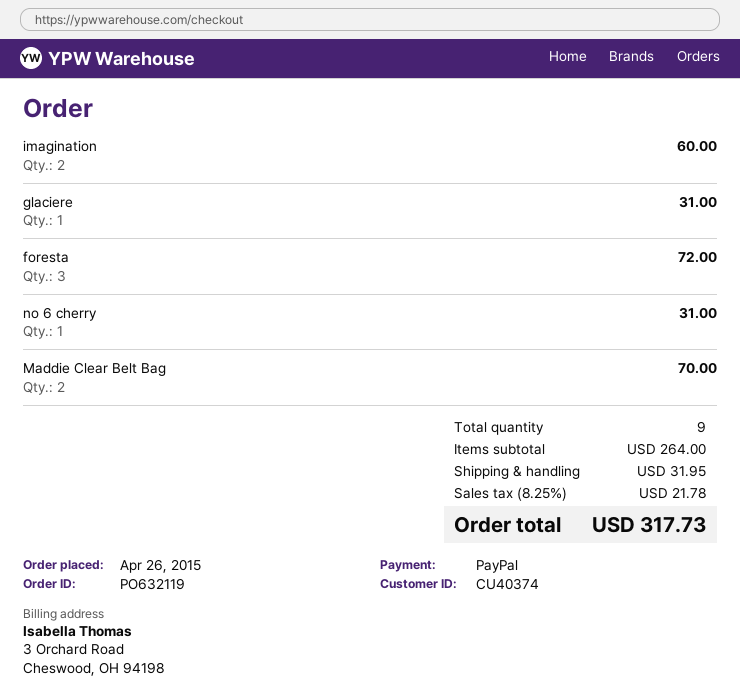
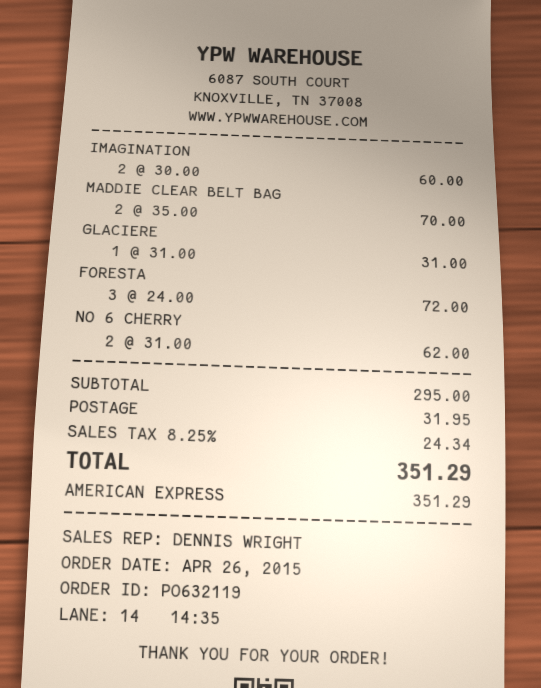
payment method: PayPal -> American Express
no 6 cherry: 1 for 31.00 -> 2 for 62.00
subtotal: 264.00 -> 295.00
tax: 8.25% = 21.78 -> 8.25% = 24.34
total: 317.73 -> 351.29

